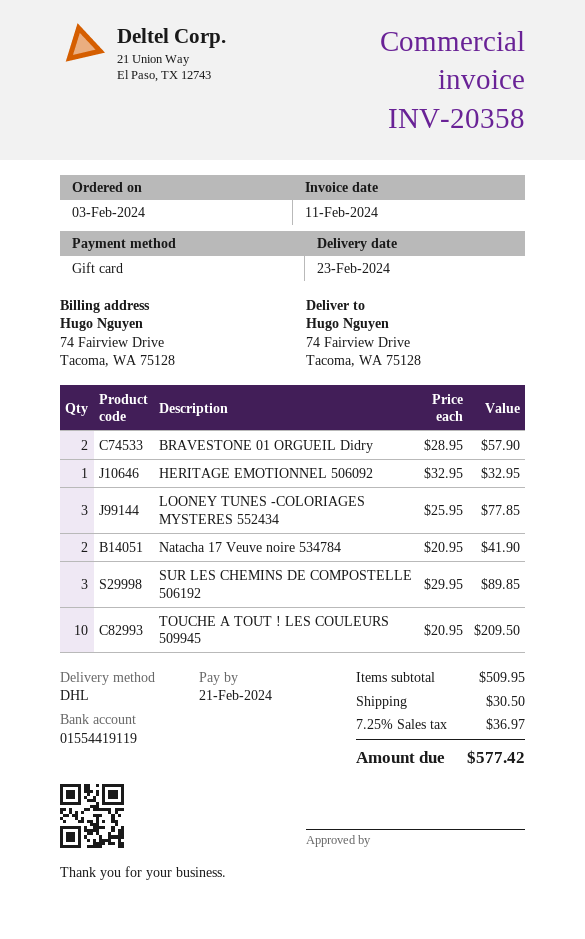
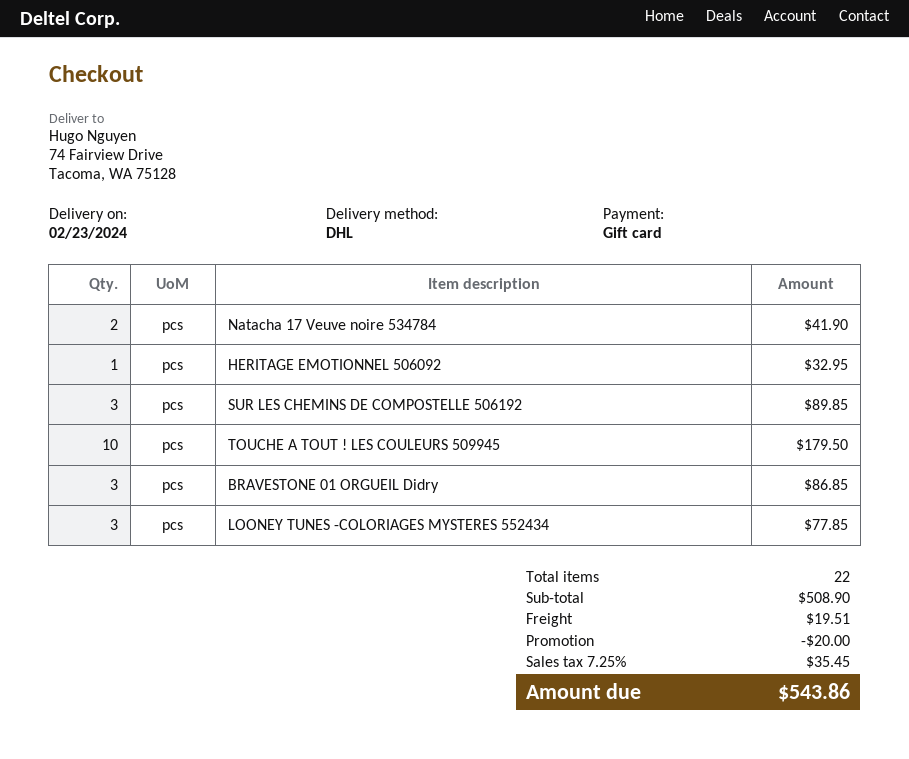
BRAVESTONE 01 ORGUEIL Didry: 2 for 57.90 -> 3 for 86.85
TOUCHE A TOUT ! LES COULEURS 509945: 10 for 209.50 -> 10 for 179.50
subtotal: 509.95 -> 508.90
discount: none -> 20.00
shipping: 30.50 -> 19.51
tax: 7.25% = 36.97 -> 7.25% = 35.45
total: 577.42 -> 543.86

